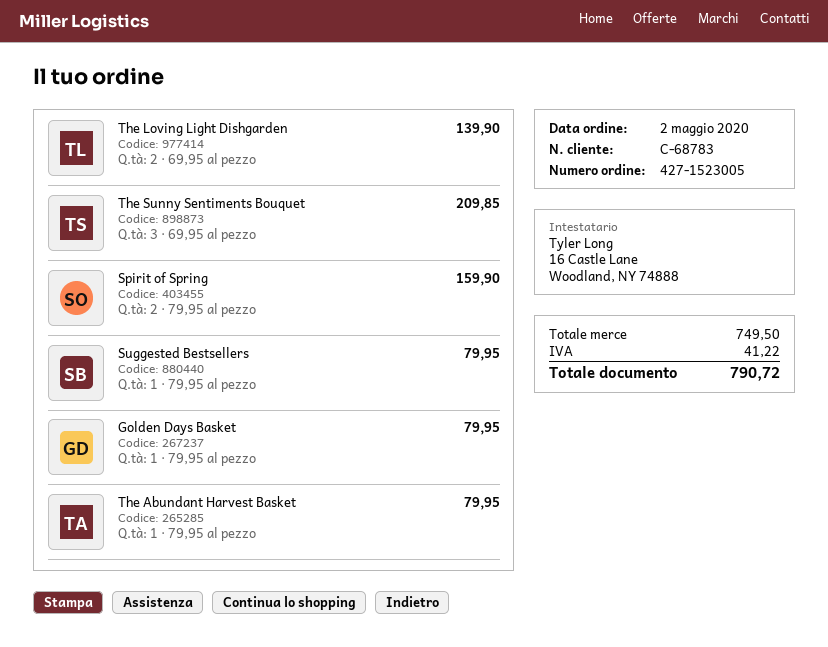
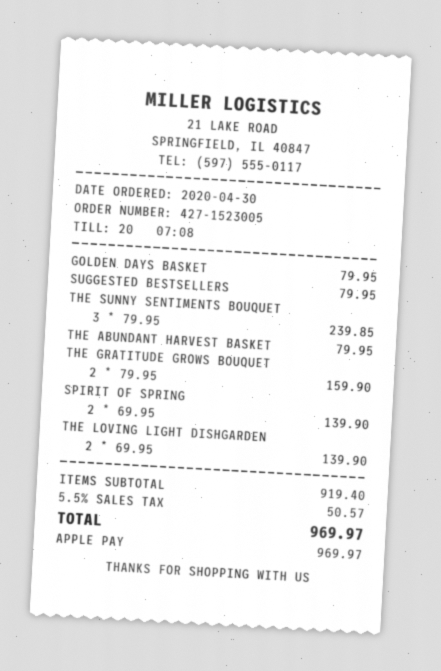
order date: 2020-05-02 -> 2020-04-30
The Sunny Sentiments Bouquet: 3 x 69.95 = 209.85 -> 3 x 79.95 = 239.85
Spirit of Spring: 2 x 79.95 = 159.90 -> 2 x 69.95 = 139.90
THE GRATITUDE GROWS BOUQUET: none -> 2 x 79.95 = 159.90
subtotal: 749.50 -> 919.40
tax: 41.22 -> 50.57
total: 790.72 -> 969.97

